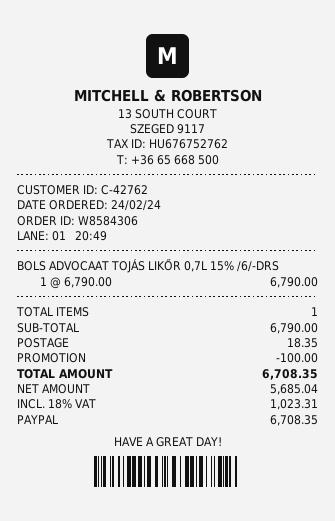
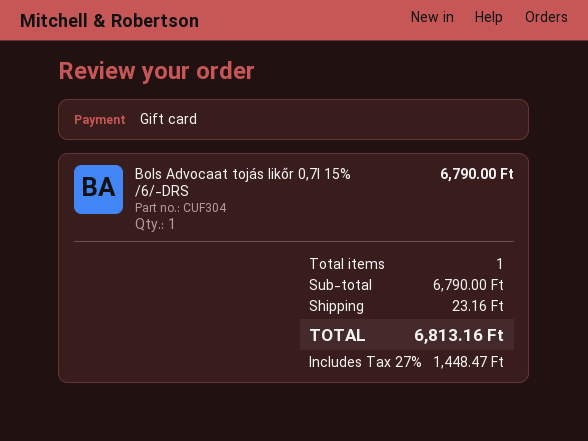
payment method: PayPal -> gift card
discount: 100.00 -> none
shipping: 18.35 -> 23.16
tax: 18% = 1023.31 -> 27% = 1448.47
total: 6708.35 -> 6813.16

